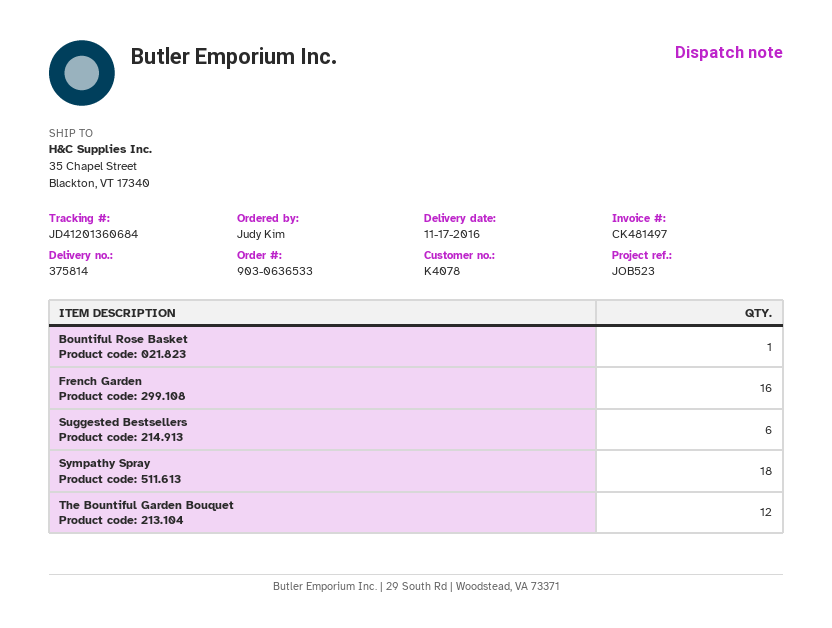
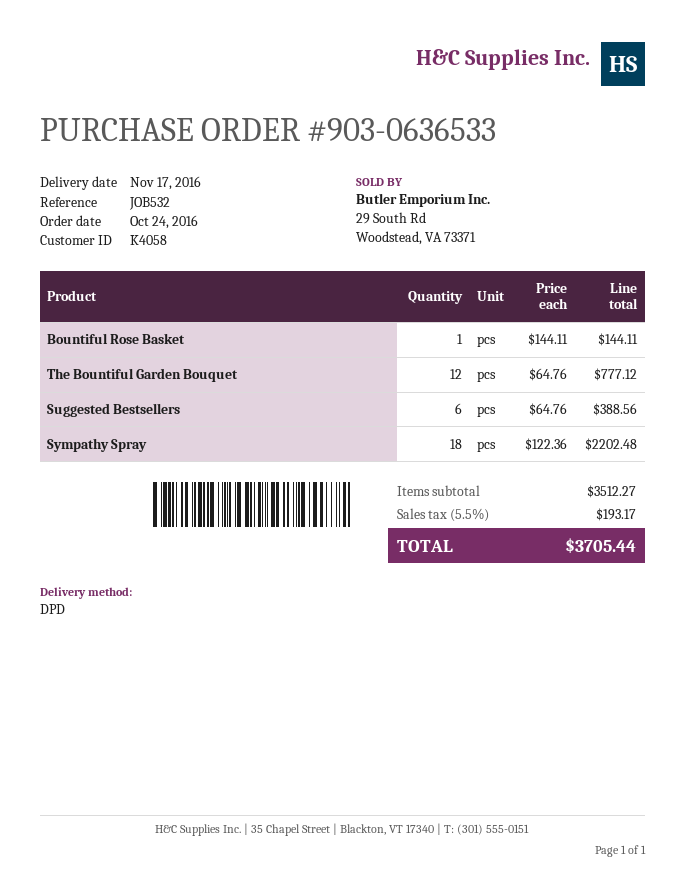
customer number: K4078 -> K4058
reference: JOB523 -> JOB532
French Garden: 16 -> none

